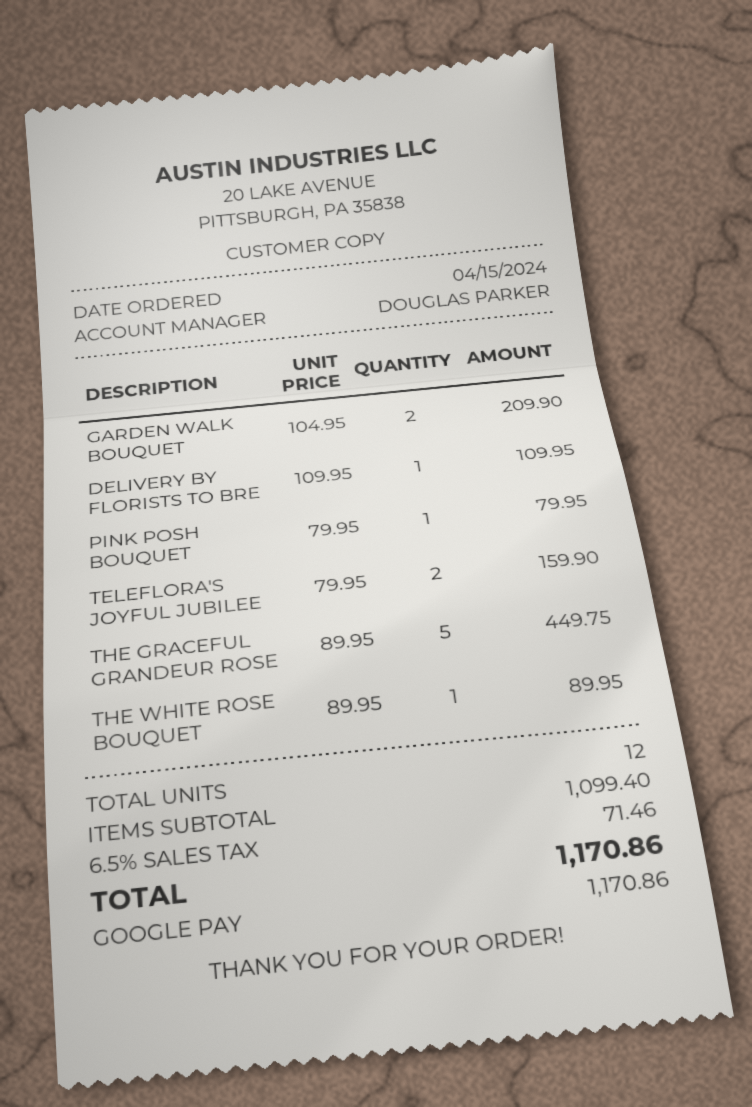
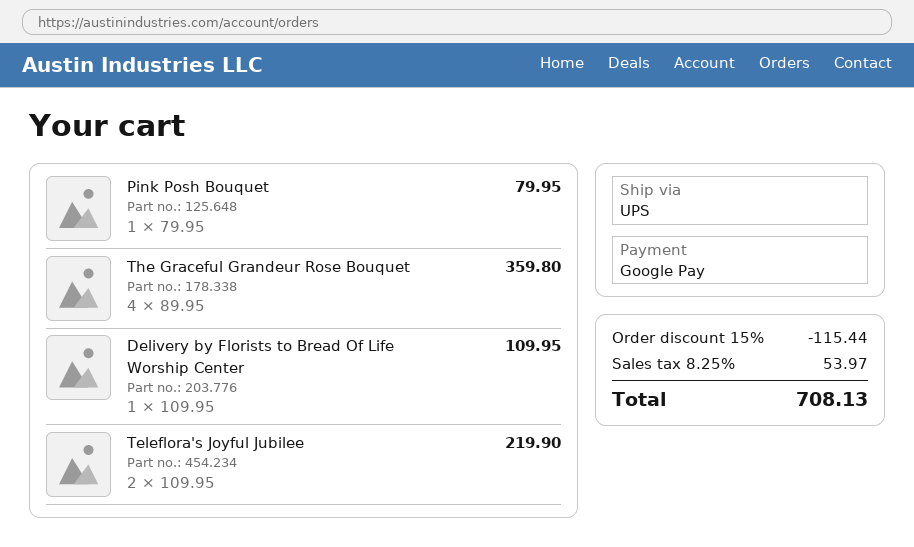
GARDEN WALK BOUQUET: 2 x 104.95 = 209.90 -> none
TELEFLORA'S JOYFUL JUBILEE: 2 x 79.95 = 159.90 -> 2 x 109.95 = 219.90
THE GRACEFUL GRANDEUR ROSE: 5 x 89.95 = 449.75 -> 4 x 89.95 = 359.80
THE WHITE ROSE BOUQUET: 1 x 89.95 = 89.95 -> none
discount: none -> 15% = 115.44
tax: 6.5% = 71.46 -> 8.25% = 53.97
total: 1170.86 -> 708.13

